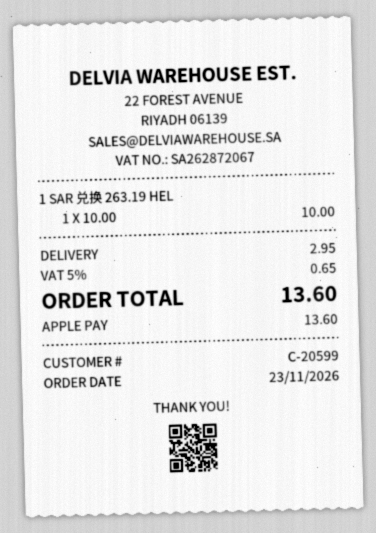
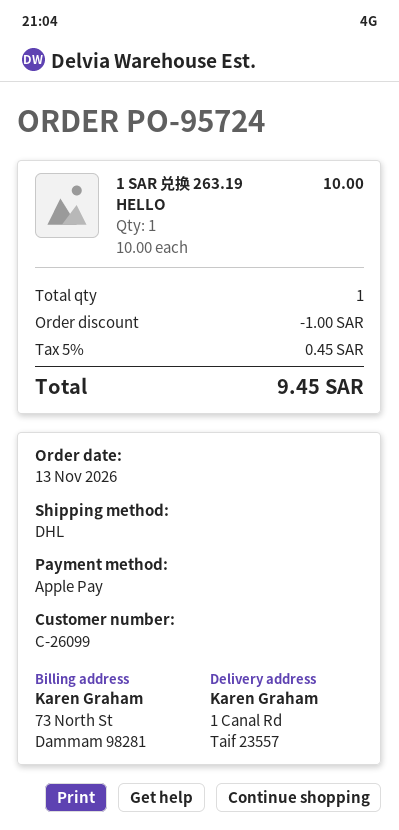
order date: 2026-11-23 -> 2026-11-13
customer number: C-20599 -> C-26099
discount: none -> 1.00
shipping: 2.95 -> none
tax: 5% = 0.65 -> 5% = 0.45
total: 13.60 -> 9.45

